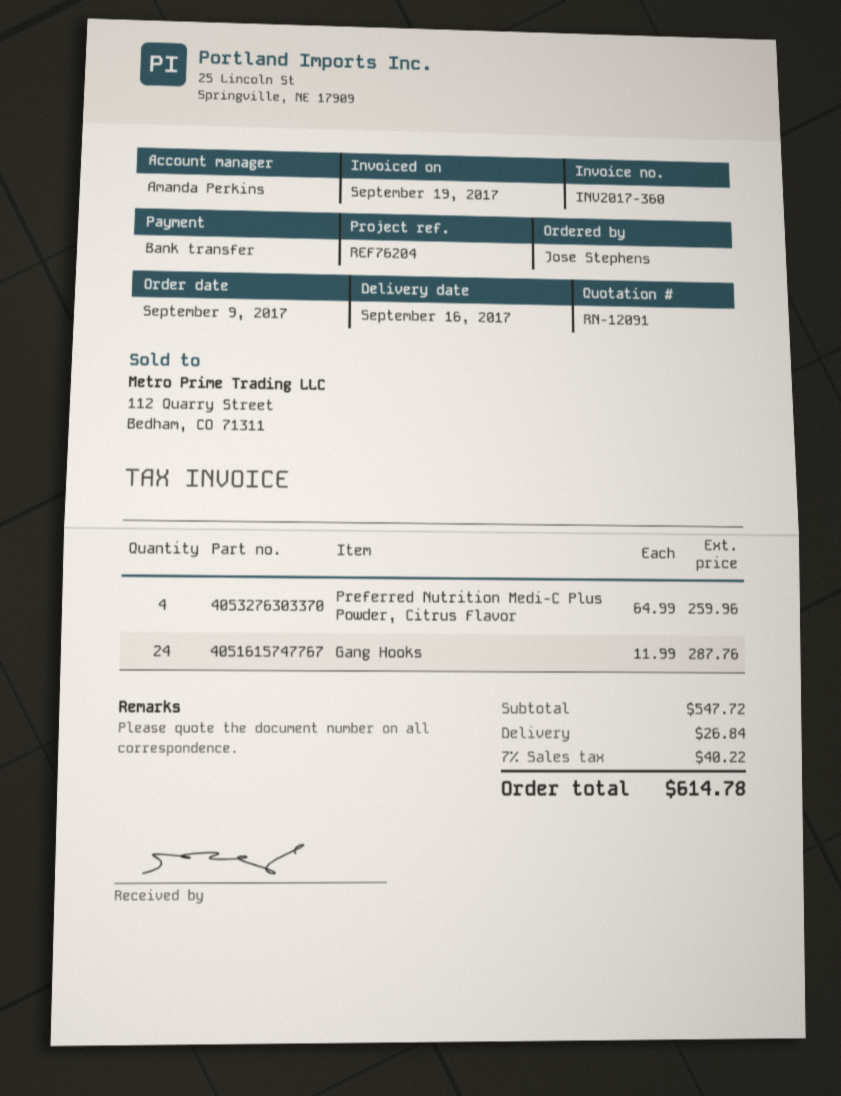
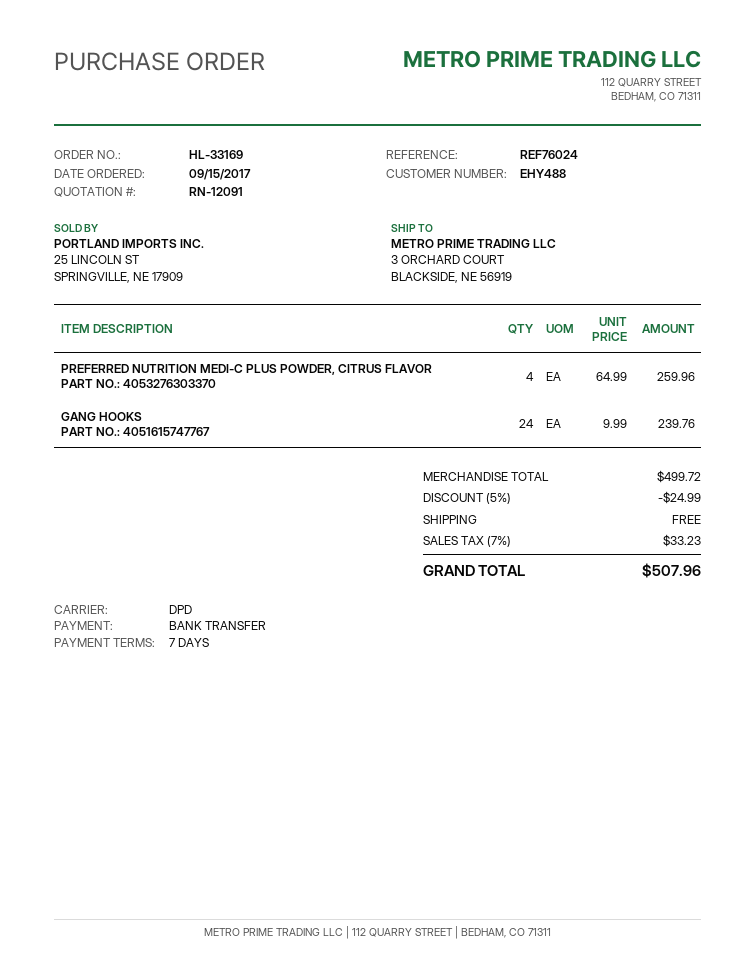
order date: 2017-09-09 -> 2017-09-15
reference: REF76204 -> REF76024
Gang Hooks: 24 x 11.99 = 287.76 -> 24 x 9.99 = 239.76
subtotal: 547.72 -> 499.72
discount: none -> 5% = 24.99
shipping: 26.84 -> 0.00
tax: 7% = 40.22 -> 7% = 33.23
total: 614.78 -> 507.96

